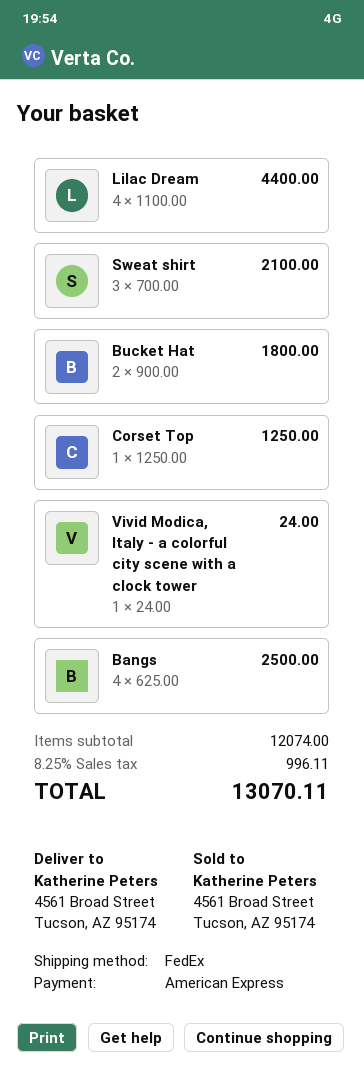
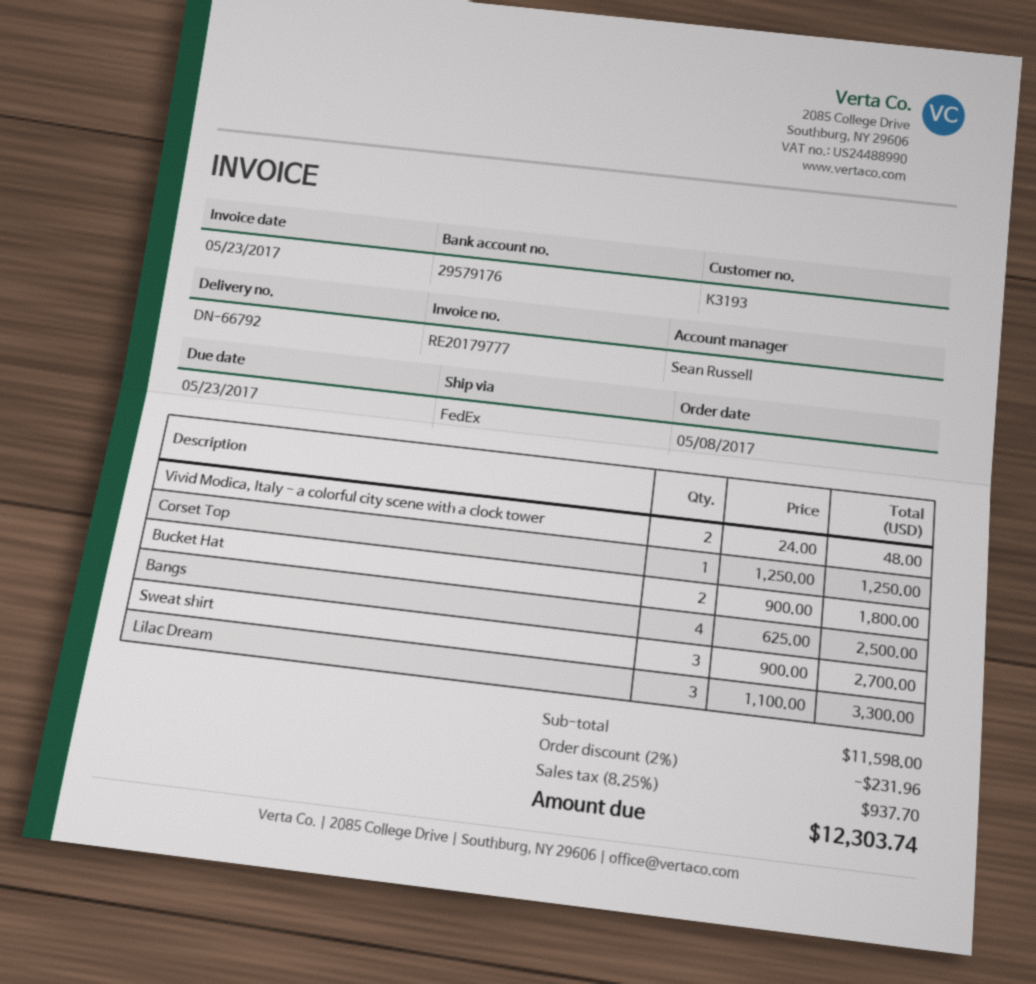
Lilac Dream: 4 x 1100.00 = 4400.00 -> 3 x 1100.00 = 3300.00
Sweat shirt: 3 x 700.00 = 2100.00 -> 3 x 900.00 = 2700.00
Vivid Modica, Italy - a colorful city scene with a clock tower: 1 x 24.00 = 24.00 -> 2 x 24.00 = 48.00
subtotal: 12074.00 -> 11598.00
discount: none -> 2% = 231.96
tax: 8.25% = 996.11 -> 8.25% = 937.70
total: 13070.11 -> 12303.74

